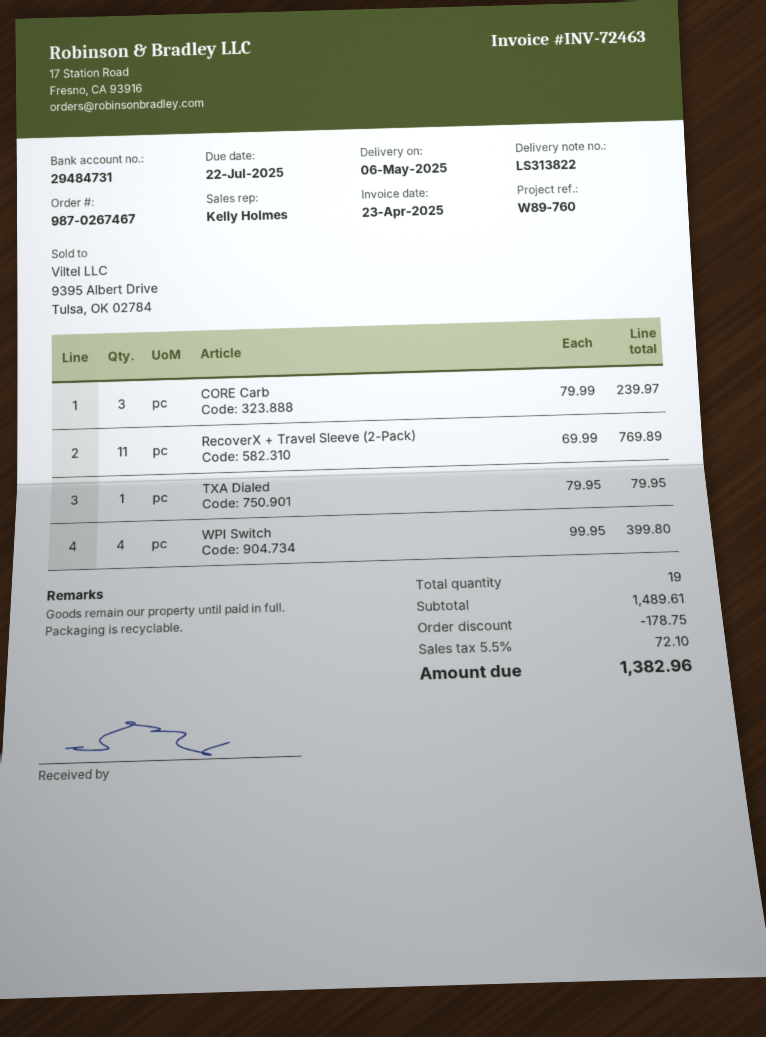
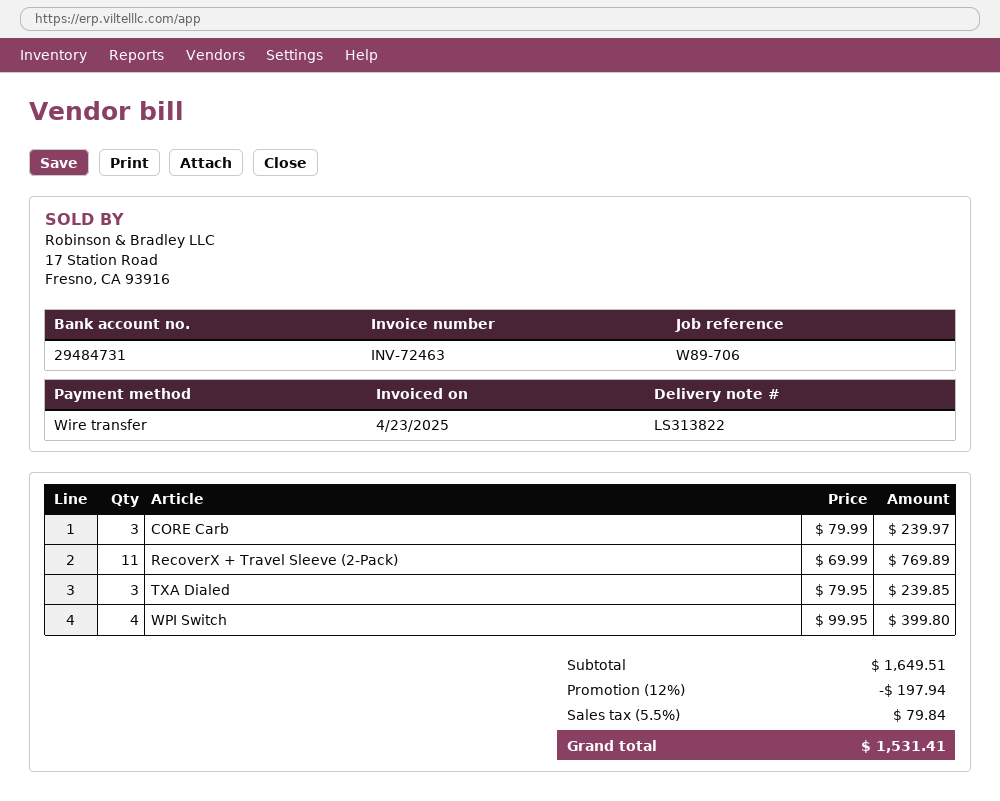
reference: W89-760 -> W89-706
TXA Dialed: 1 x 79.95 = 79.95 -> 3 x 79.95 = 239.85
subtotal: 1489.61 -> 1649.51
discount: 178.75 -> 197.94
tax: 5.5% = 72.10 -> 5.5% = 79.84
total: 1382.96 -> 1531.41

